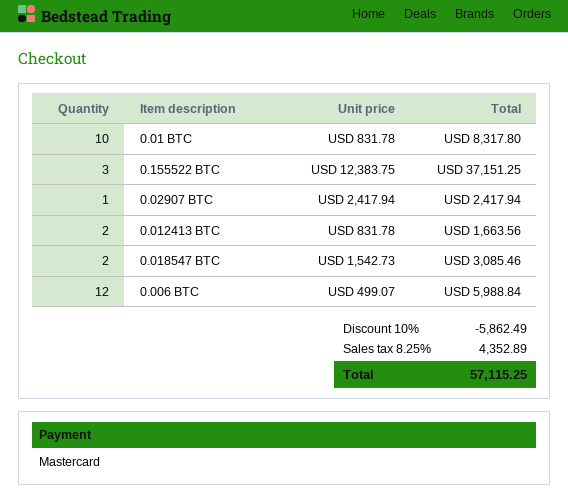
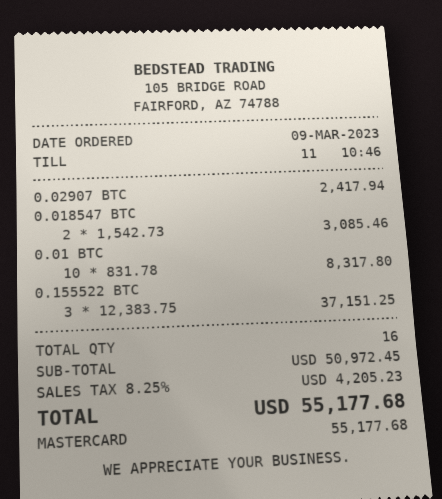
0.012413 BTC: 2 x 831.78 = 1663.56 -> none
0.006 BTC: 12 x 499.07 = 5988.84 -> none
discount: 10% = 5862.49 -> none
tax: 8.25% = 4352.89 -> 8.25% = 4205.23
total: 57115.25 -> 55177.68

